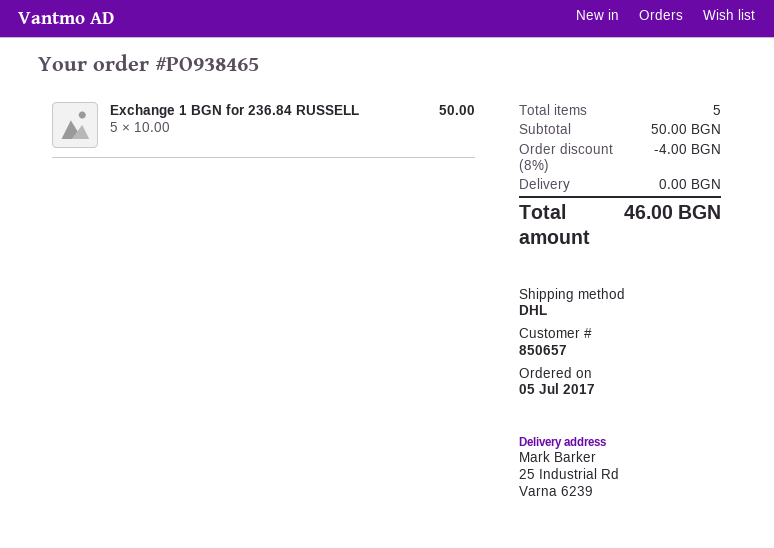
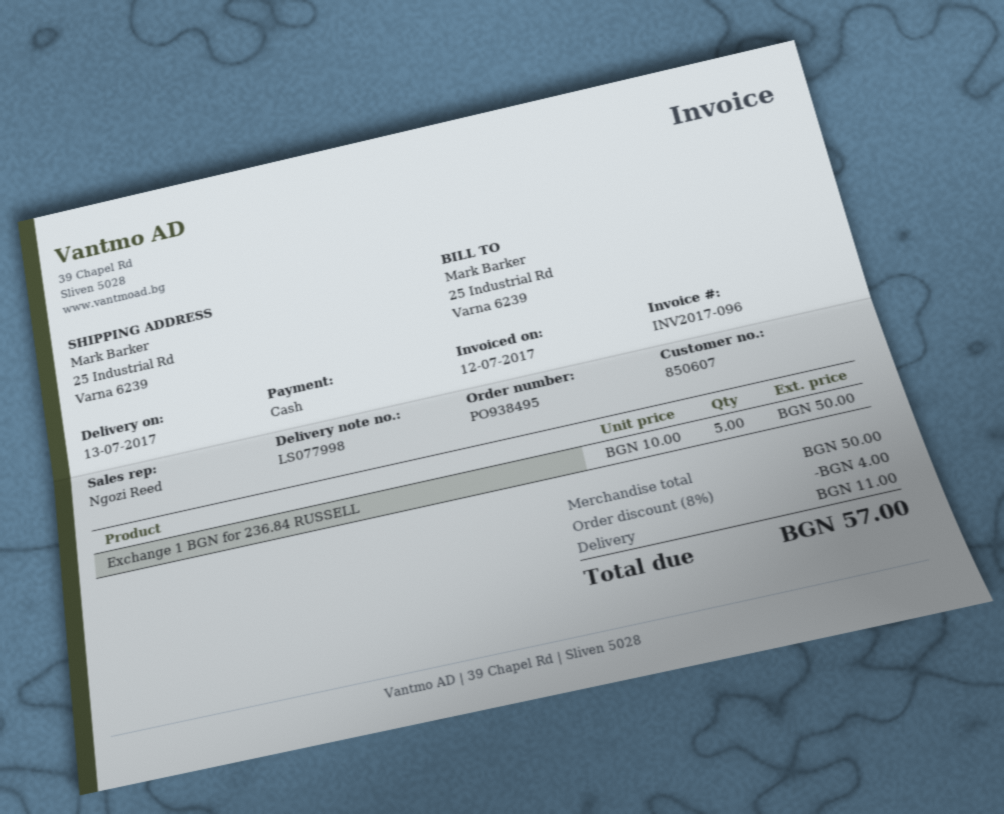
order number: PO938465 -> PO938495
customer number: 850657 -> 850607
shipping: 0.00 -> 11.00
total: 46.00 -> 57.00

